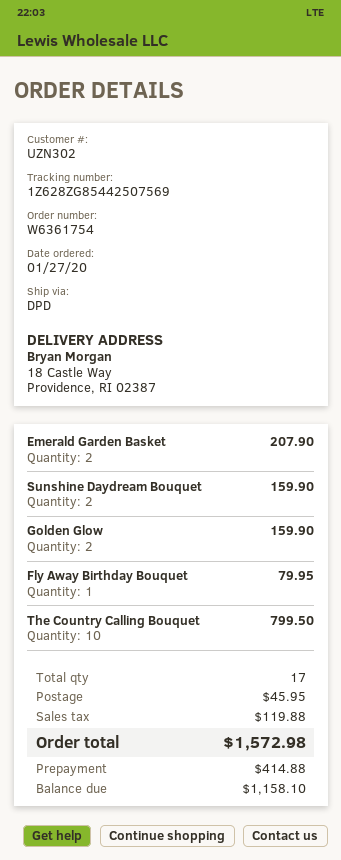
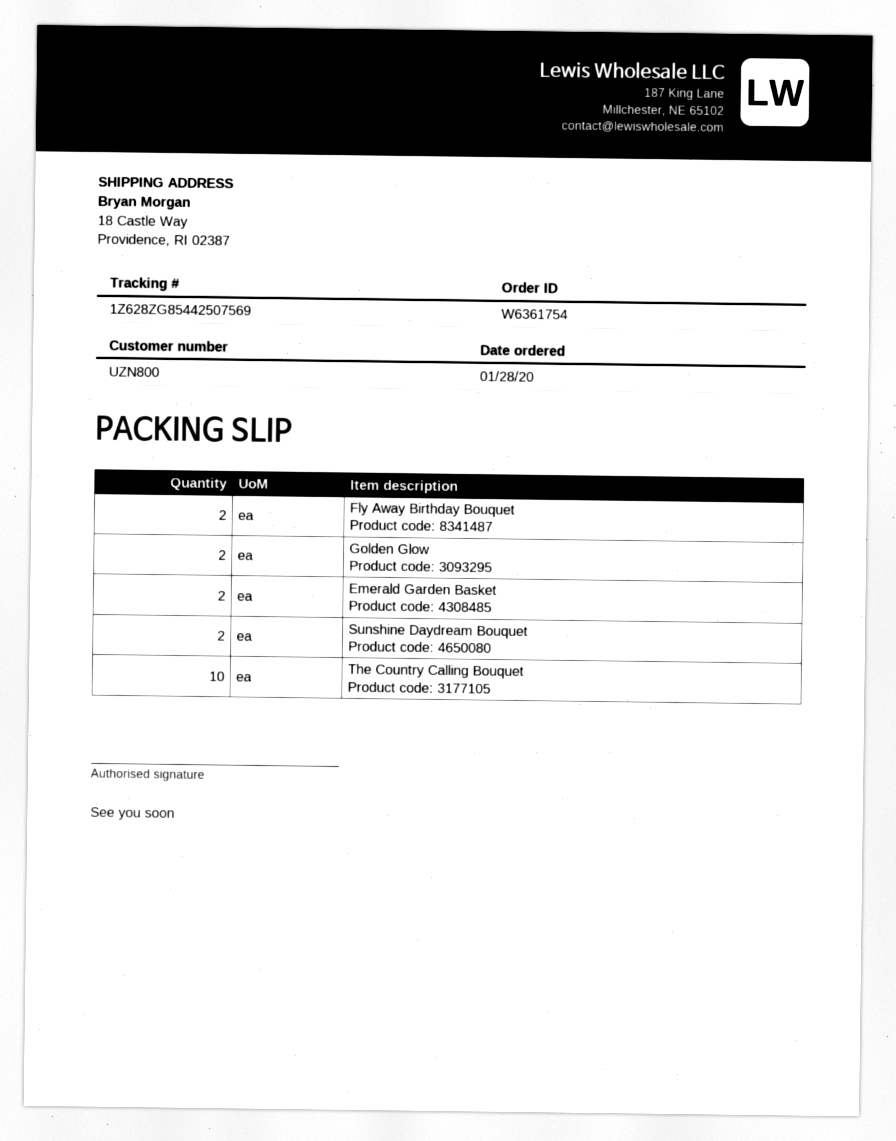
order date: 2020-01-27 -> 2020-01-28
customer number: UZN302 -> UZN800
Fly Away Birthday Bouquet: 1 -> 2

